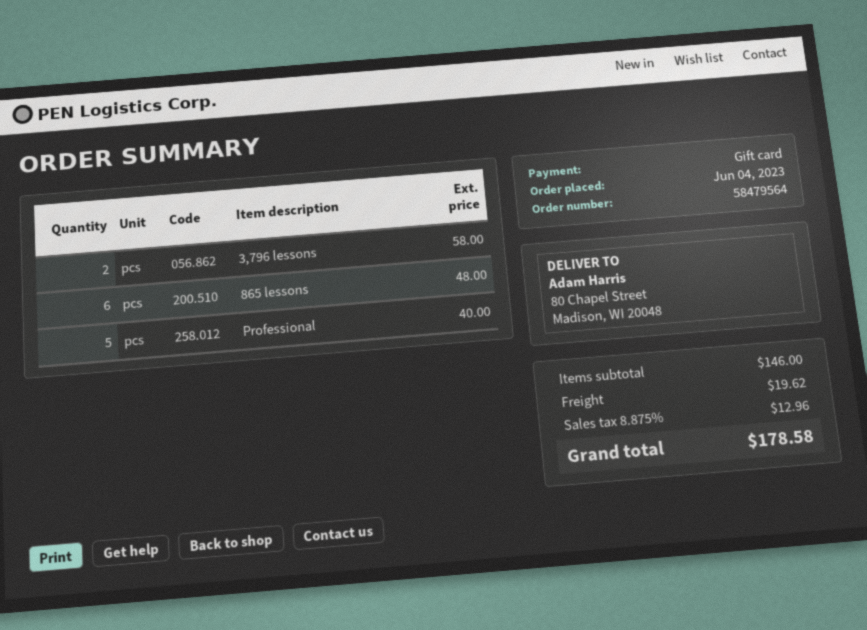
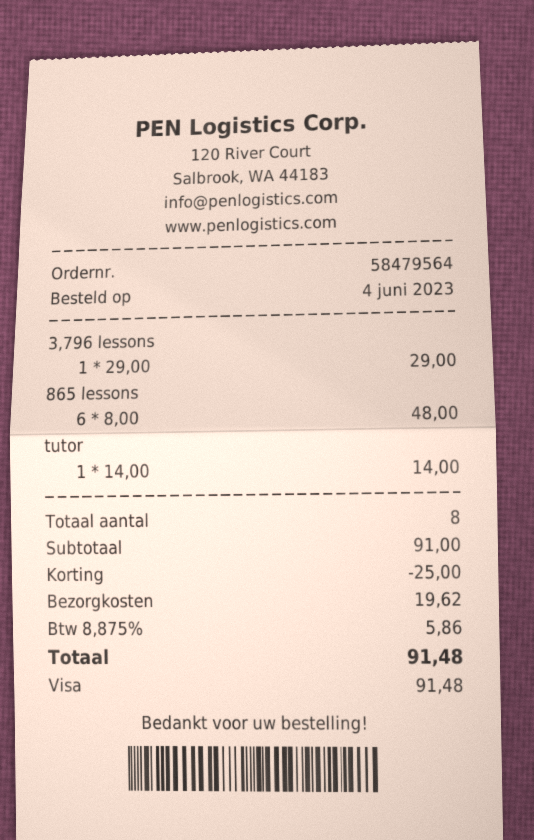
payment method: gift card -> Visa
3,796 lessons: 2 for 58.00 -> 1 for 29.00
Professional: 5 for 40.00 -> none
tutor: none -> 1 for 14.00
subtotal: 146.00 -> 91.00
discount: none -> 25.00
tax: 8.875% = 12.96 -> 8.875% = 5.86
total: 178.58 -> 91.48

